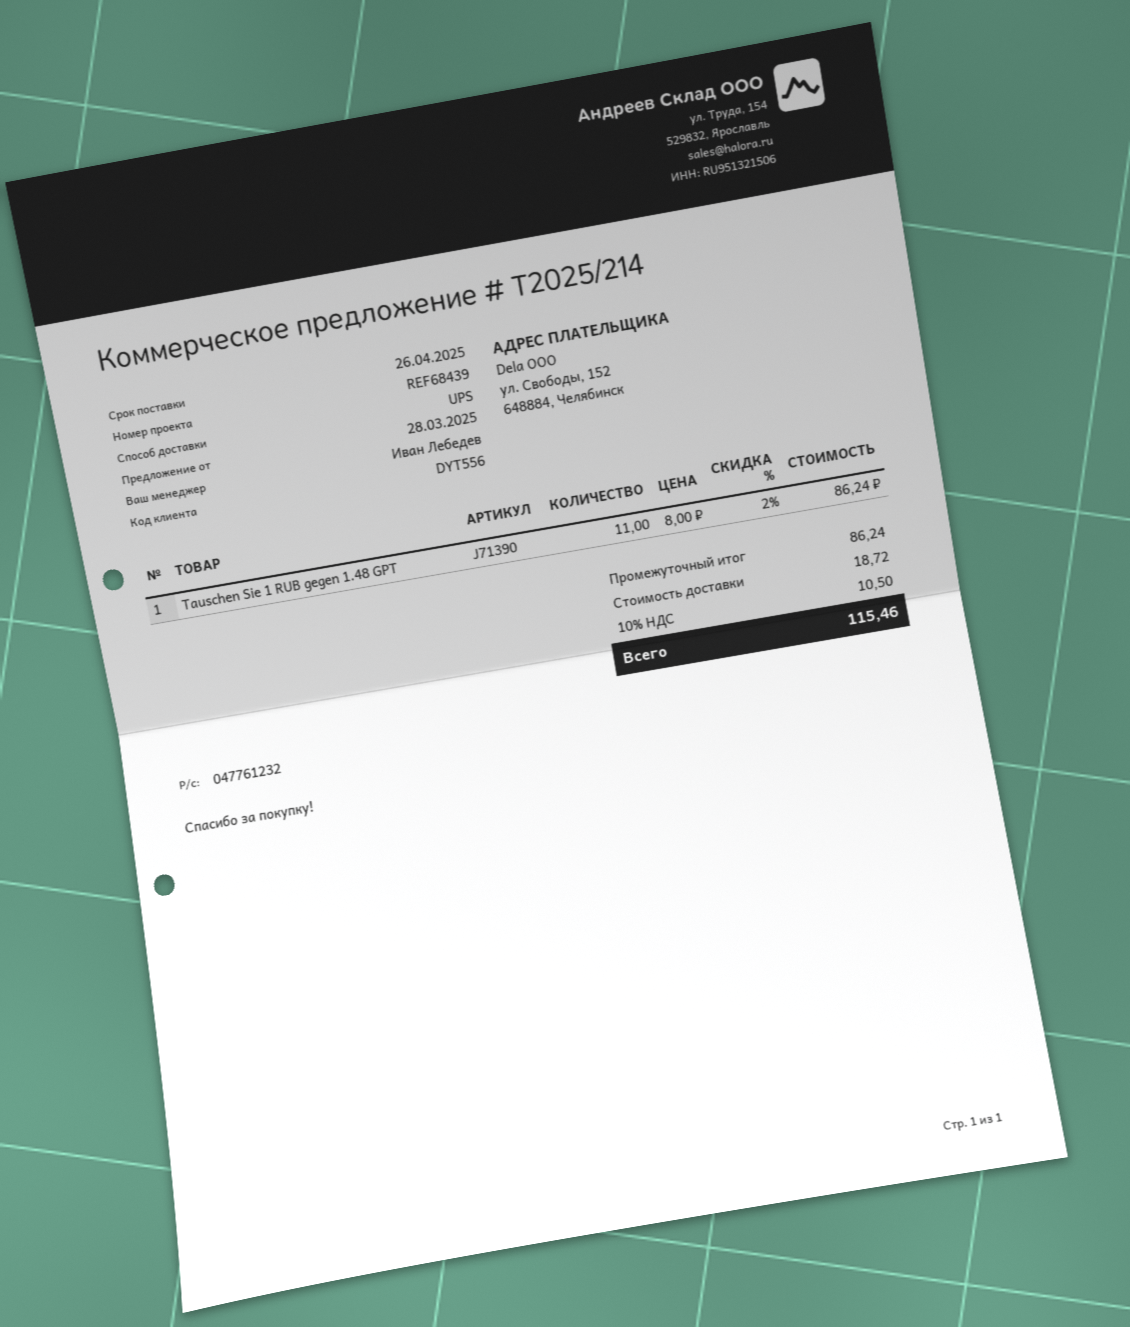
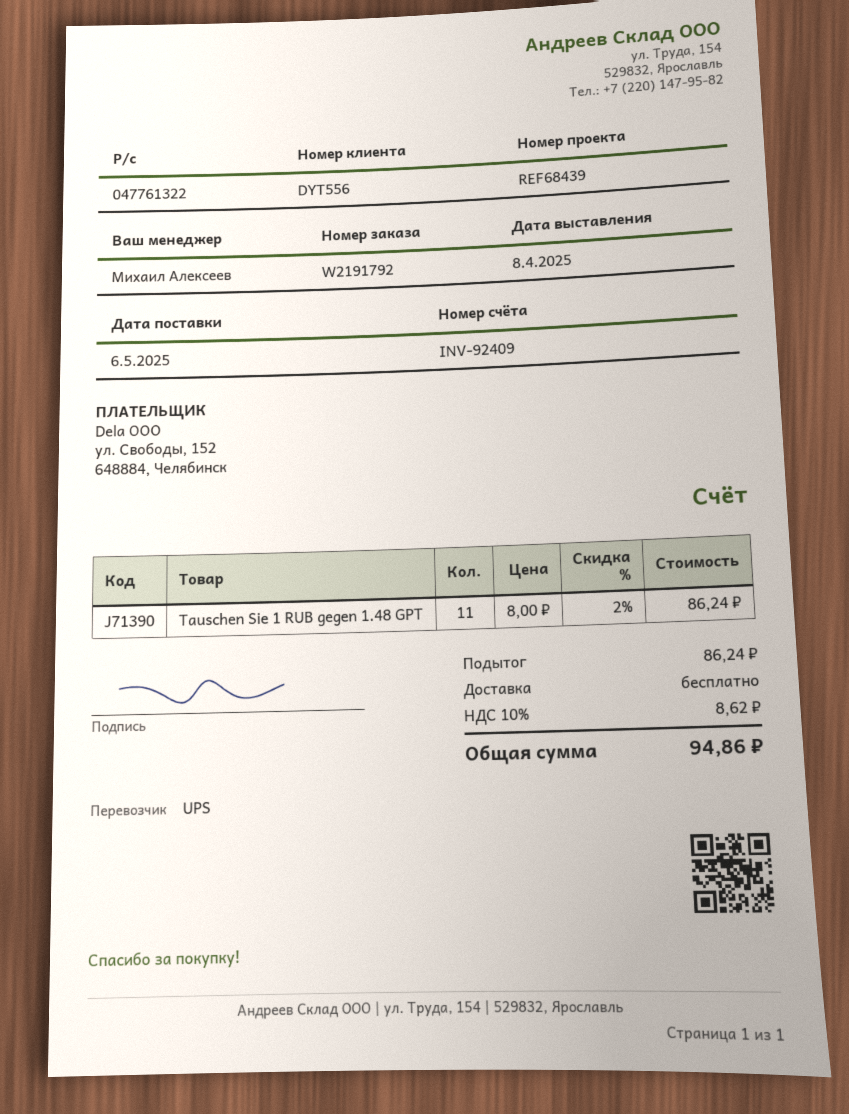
delivery date: 2025-04-26 -> 2025-05-06
sales rep: Иван Лебедев -> Михаил Алексеев
bank account: 047761232 -> 047761322
shipping: 18.72 -> 0.00
tax: 10% = 10.50 -> 10% = 8.62
total: 115.46 -> 94.86

